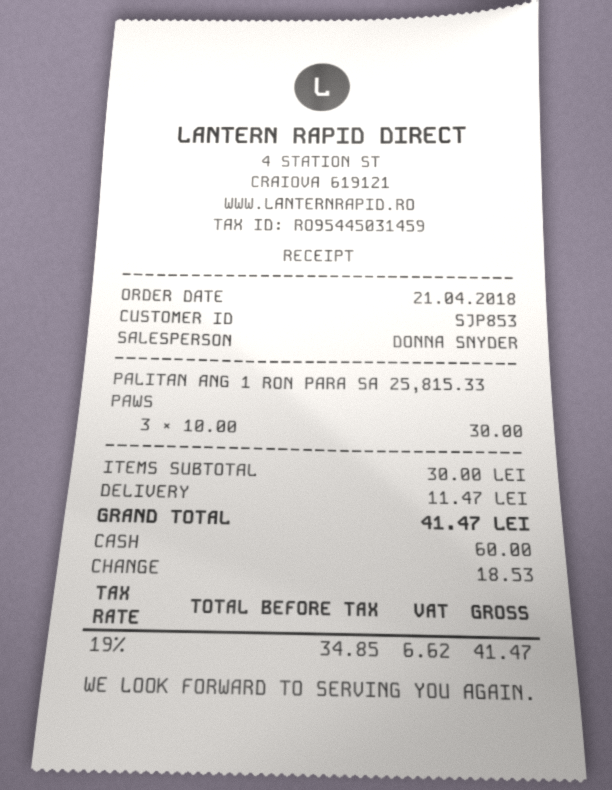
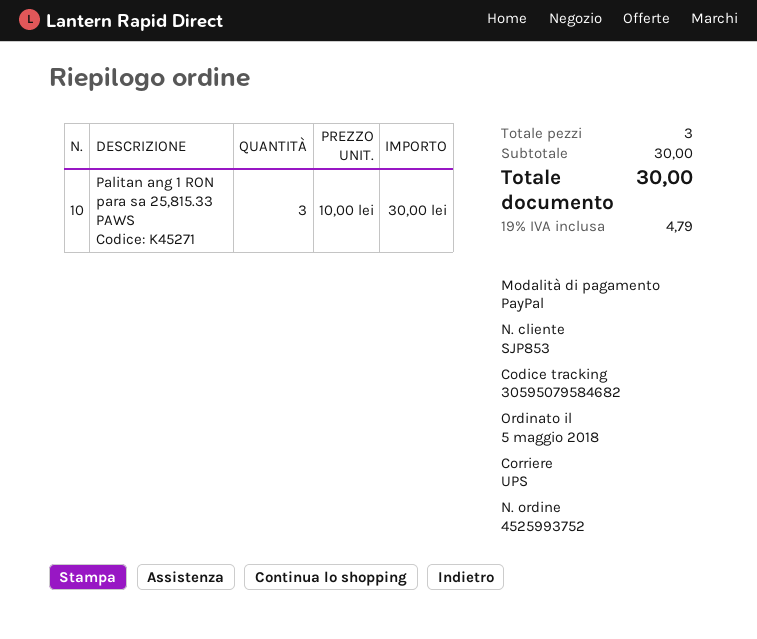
order date: 2018-04-21 -> 2018-05-05
payment method: cash -> PayPal
shipping: 11.47 -> none
tax: 19% = 6.62 -> 19% = 4.79
total: 41.47 -> 30.00

